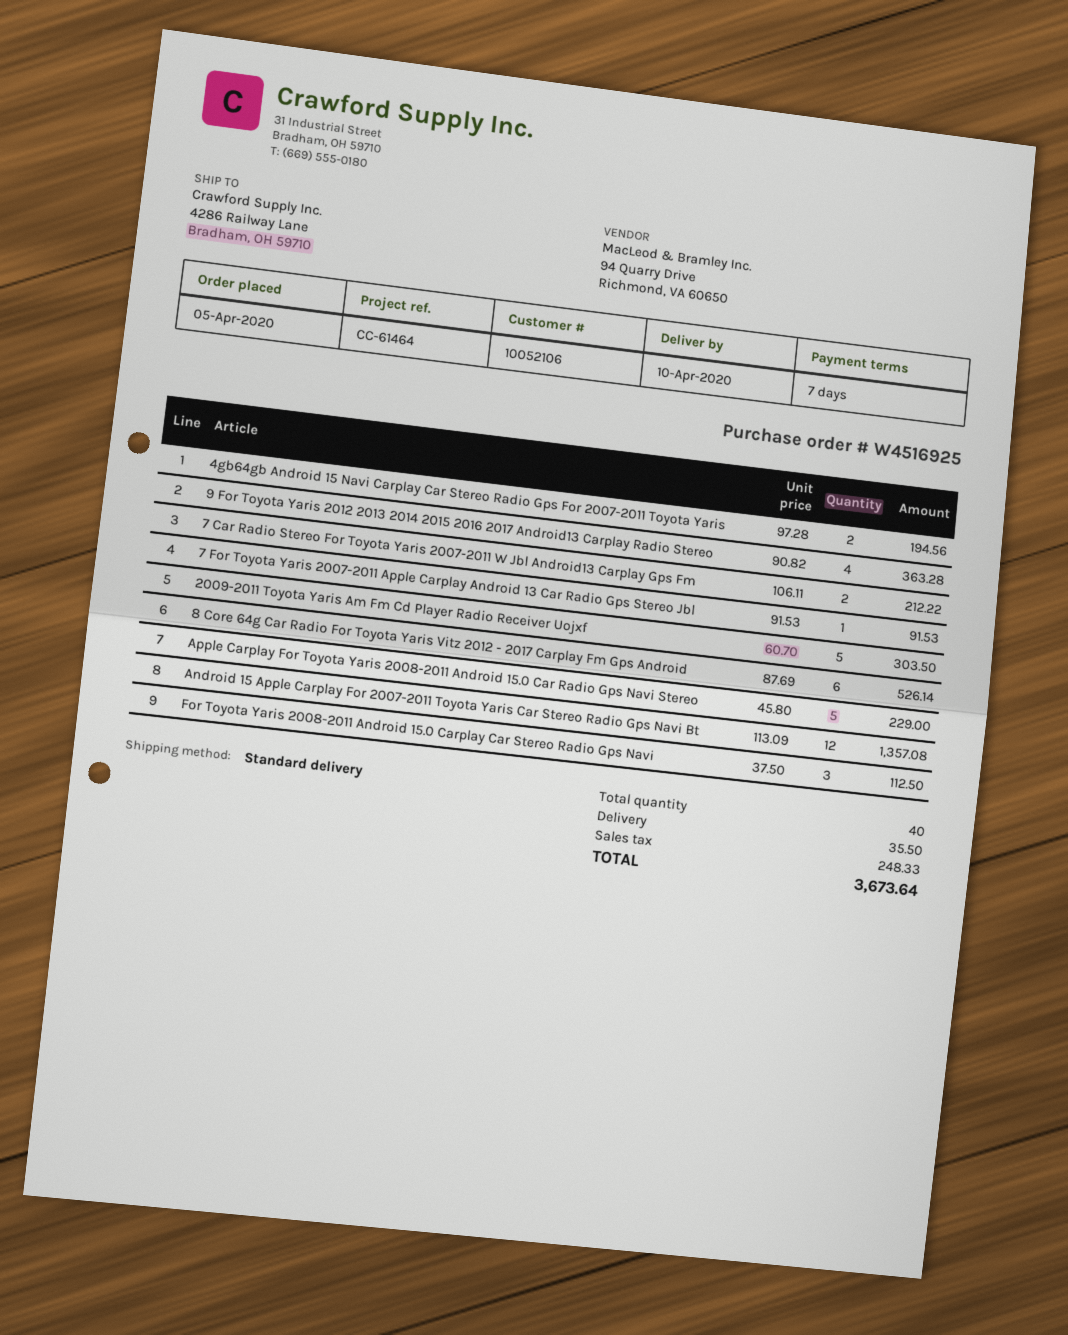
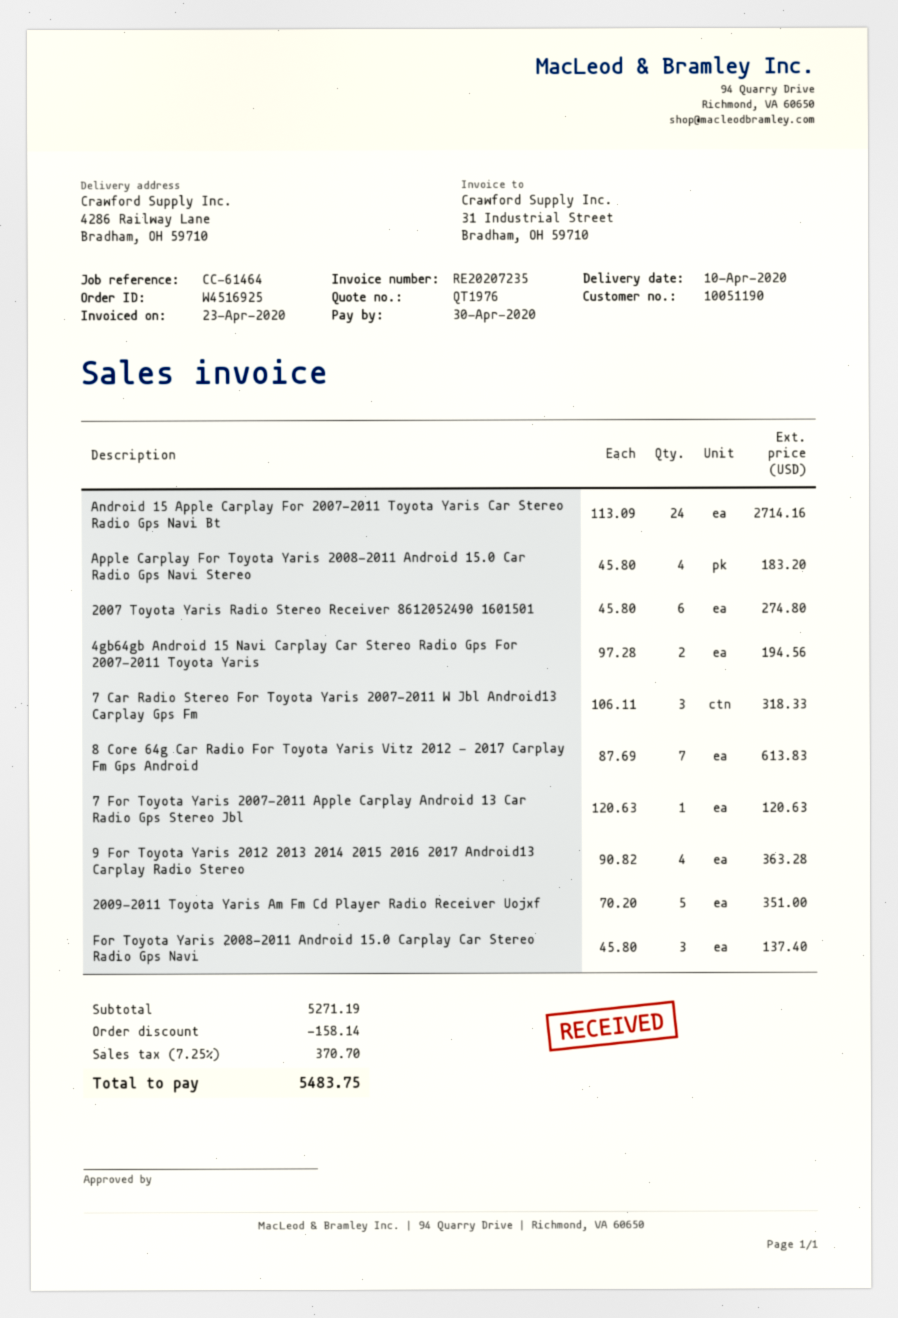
customer number: 10052106 -> 10051190
7 Car Radio Stereo For Toyota Yaris 2007-2011 W Jbl Android13 Carplay Gps Fm: 2 x 106.11 = 212.22 -> 3 x 106.11 = 318.33
7 For Toyota Yaris 2007-2011 Apple Carplay Android 13 Car Radio Gps Stereo Jbl: 1 x 91.53 = 91.53 -> 1 x 120.63 = 120.63
2009-2011 Toyota Yaris Am Fm Cd Player Radio Receiver Uojxf: 5 x 60.70 = 303.50 -> 5 x 70.20 = 351.00
8 Core 64g Car Radio For Toyota Yaris Vitz 2012 - 2017 Carplay Fm Gps Android: 6 x 87.69 = 526.14 -> 7 x 87.69 = 613.83
Apple Carplay For Toyota Yaris 2008-2011 Android 15.0 Car Radio Gps Navi Stereo: 5 x 45.80 = 229.00 -> 4 x 45.80 = 183.20
Android 15 Apple Carplay For 2007-2011 Toyota Yaris Car Stereo Radio Gps Navi Bt: 12 x 113.09 = 1357.08 -> 24 x 113.09 = 2714.16
For Toyota Yaris 2008-2011 Android 15.0 Carplay Car Stereo Radio Gps Navi: 3 x 37.50 = 112.50 -> 3 x 45.80 = 137.40
2007 Toyota Yaris Radio Stereo Receiver 8612052490 1601501: none -> 6 x 45.80 = 274.80
discount: none -> 158.14
shipping: 35.50 -> none
tax: 248.33 -> 370.70
total: 3673.64 -> 5483.75

